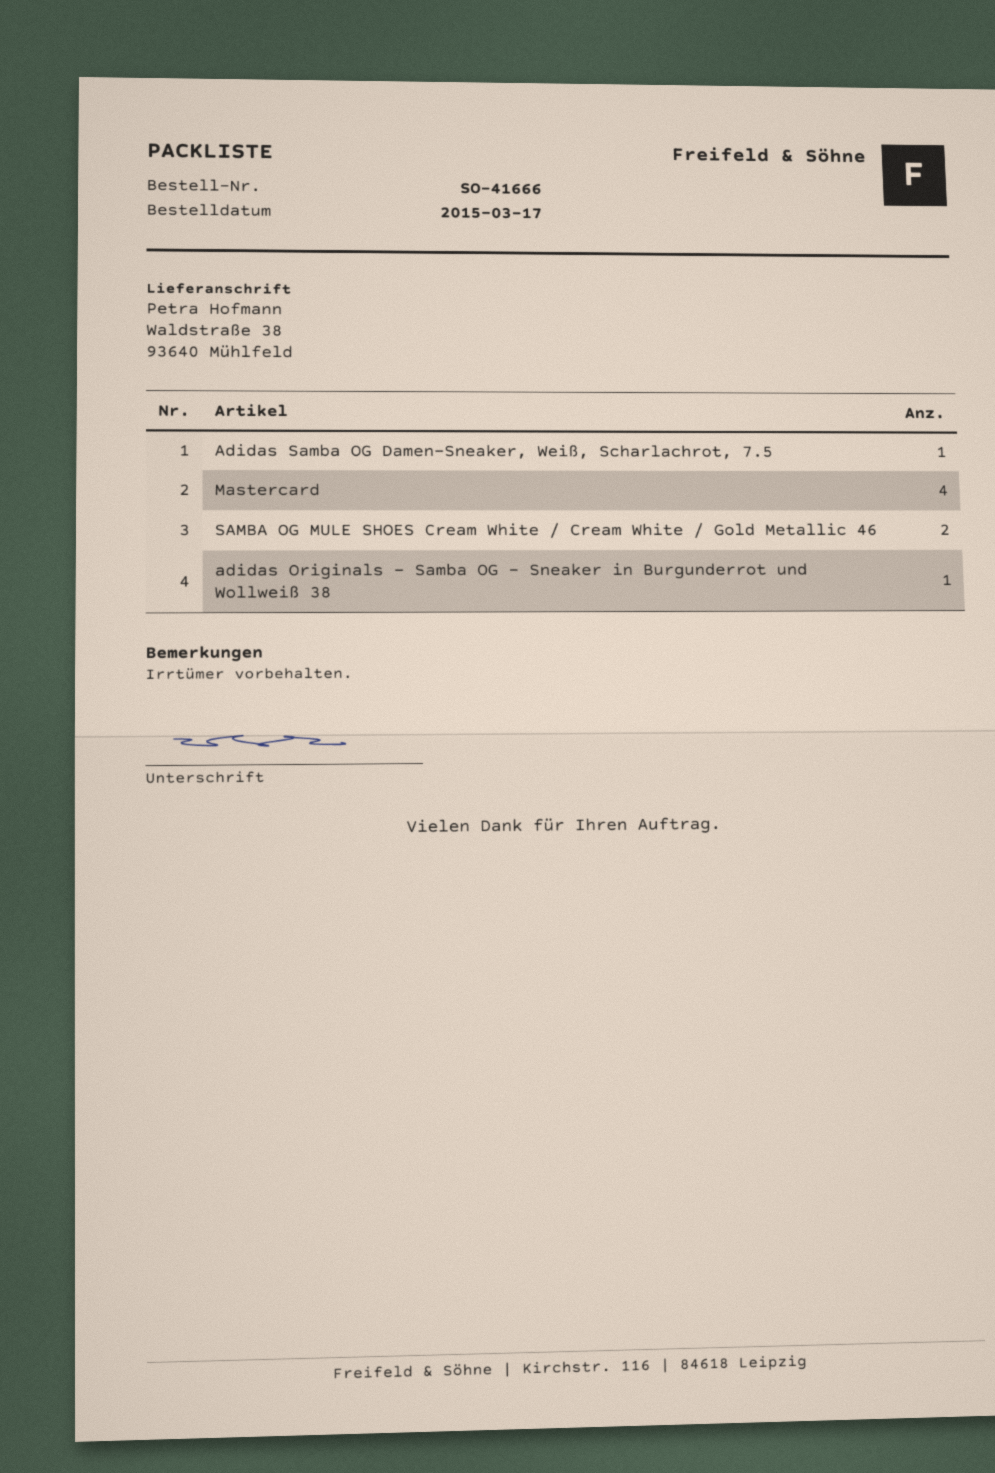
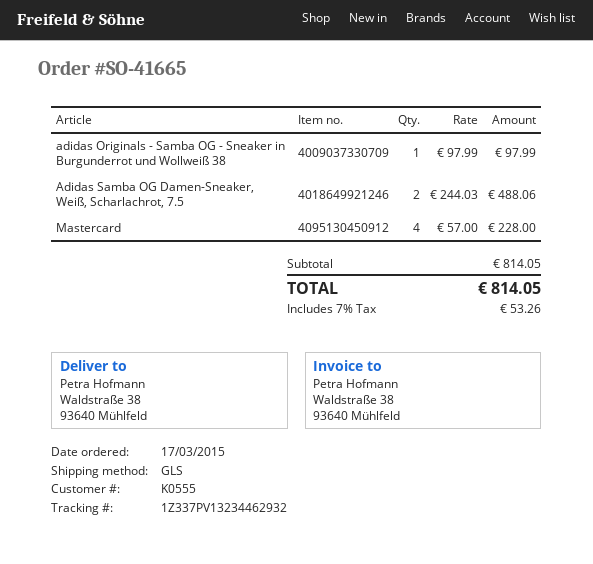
order number: SO-41666 -> SO-41665
Adidas Samba OG Damen-Sneaker, Weiß, Scharlachrot, 7.5: 1 -> 2
SAMBA OG MULE SHOES Cream White / Cream White / Gold Metallic 46: 2 -> none

